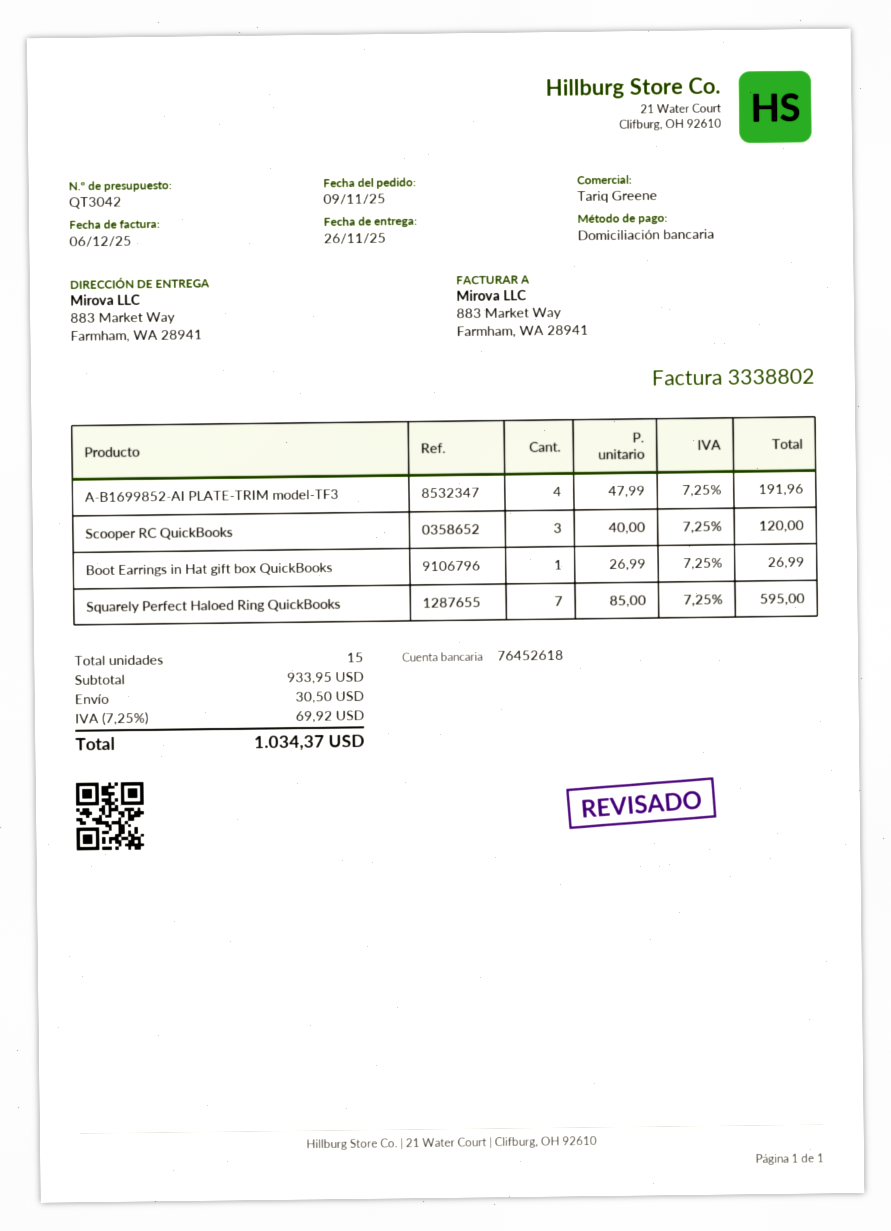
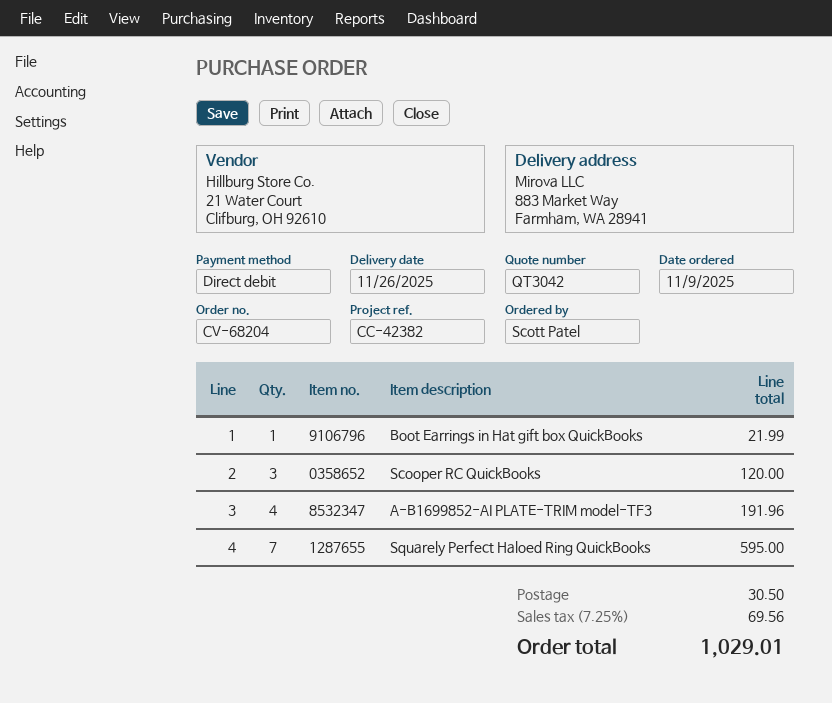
Boot Earrings in Hat gift box QuickBooks: 1 for 26.99 -> 1 for 21.99
tax: 7.25% = 69.92 -> 7.25% = 69.56
total: 1034.37 -> 1029.01

